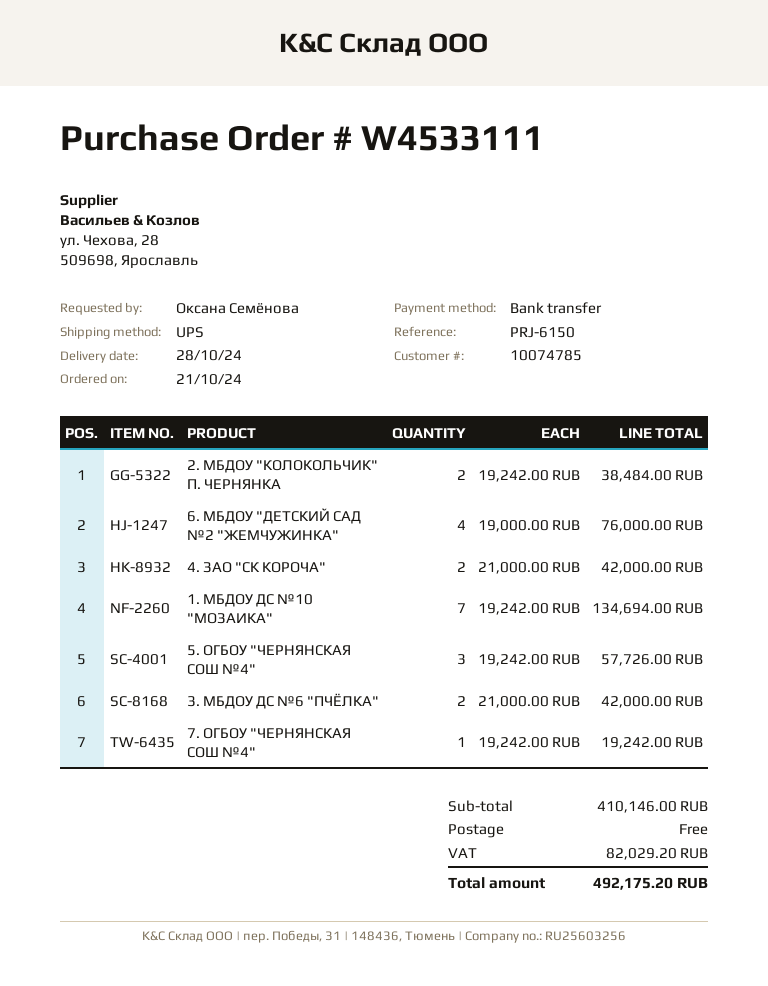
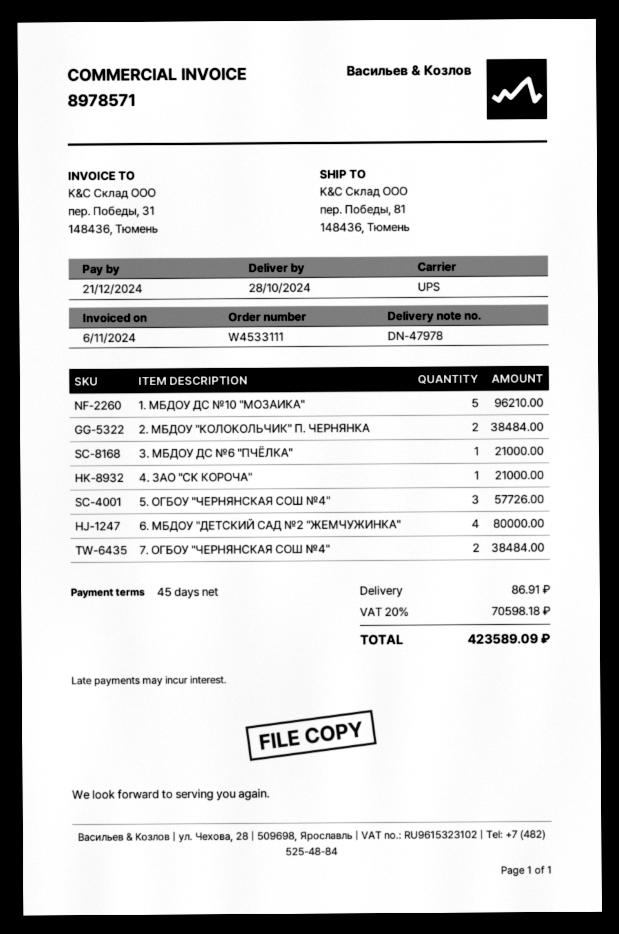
6. МБДОУ "ДЕТСКИЙ САД №2 "ЖЕМЧУЖИНКА": 4 for 76000.00 -> 4 for 80000.00
4. ЗАО "СК КОРОЧА": 2 for 42000.00 -> 1 for 21000.00
1. МБДОУ ДС №10 "МОЗАИКА": 7 for 134694.00 -> 5 for 96210.00
3. МБДОУ ДС №6 "ПЧЁЛКА": 2 for 42000.00 -> 1 for 21000.00
7. ОГБОУ "ЧЕРНЯНСКАЯ СОШ №4": 1 for 19242.00 -> 2 for 38484.00
shipping: 0.00 -> 86.91
tax: 82029.20 -> 70598.18
total: 492175.20 -> 423589.09

